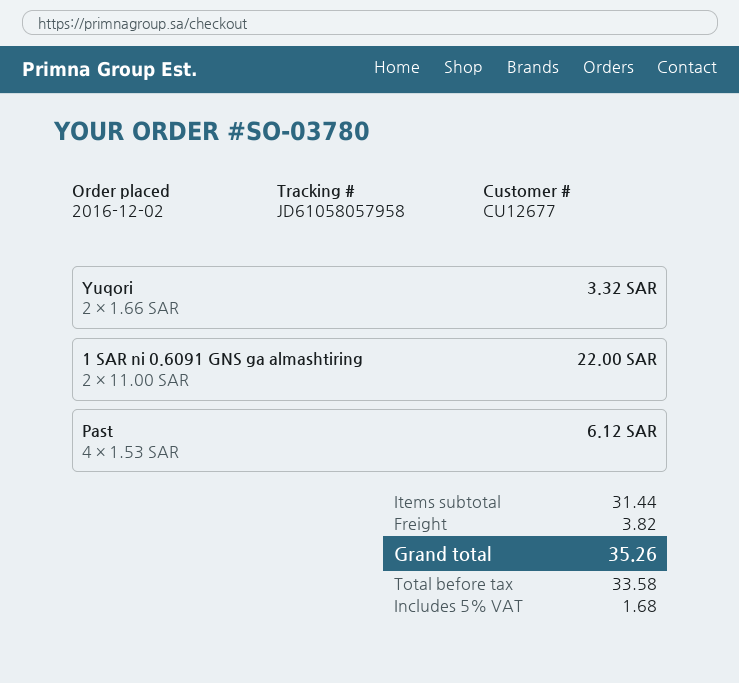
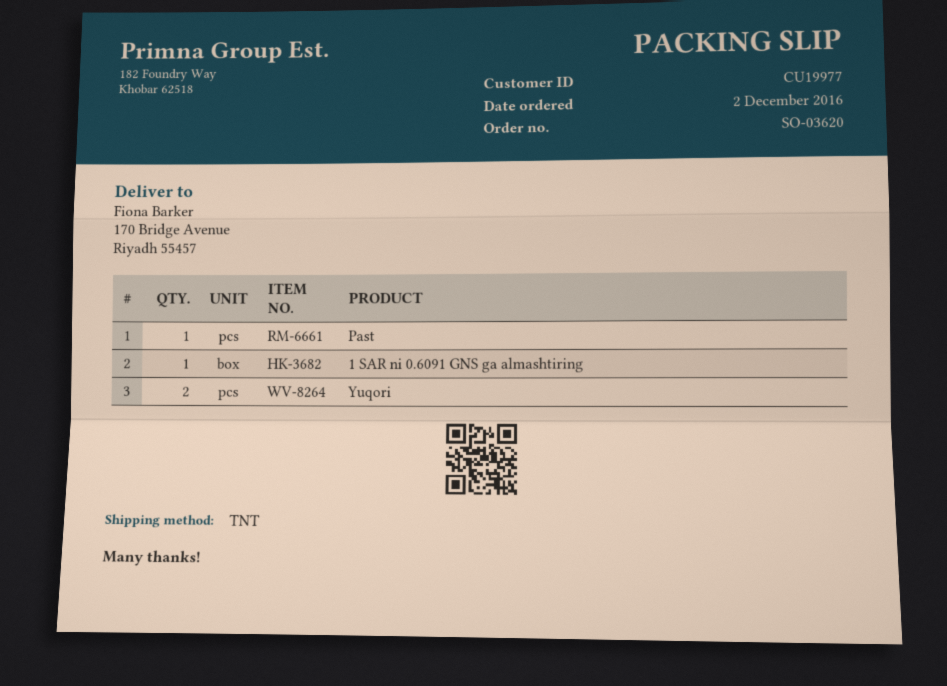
order number: SO-03780 -> SO-03620
customer number: CU12677 -> CU19977
1 SAR ni 0.6091 GNS ga almashtiring: 2 -> 1
Past: 4 -> 1

